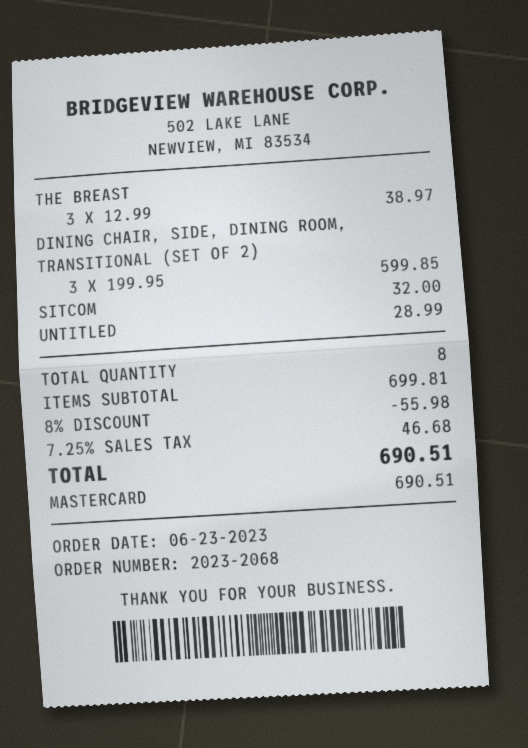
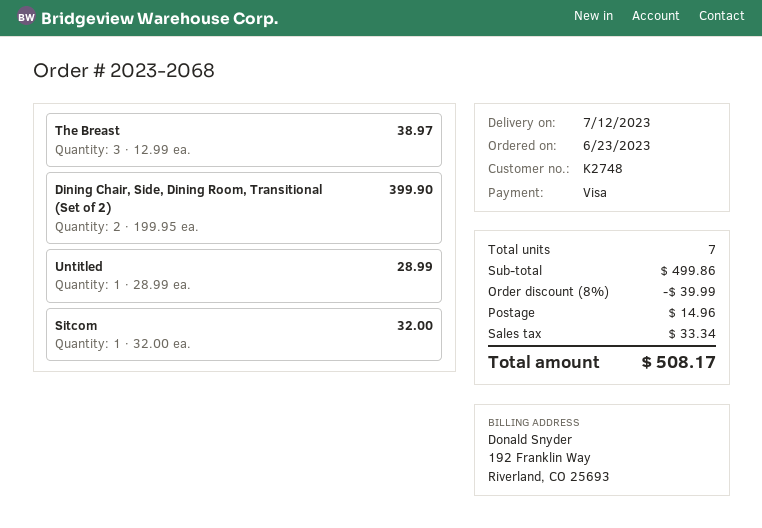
payment method: Mastercard -> Visa
DINING CHAIR, SIDE, DINING ROOM, TRANSITIONAL (SET OF 2): 3 x 199.95 = 599.85 -> 2 x 199.95 = 399.90
total quantity: 8 -> 7
subtotal: 699.81 -> 499.86
discount: 8% = 55.98 -> 8% = 39.99
shipping: none -> 14.96
tax: 46.68 -> 33.34
total: 690.51 -> 508.17

